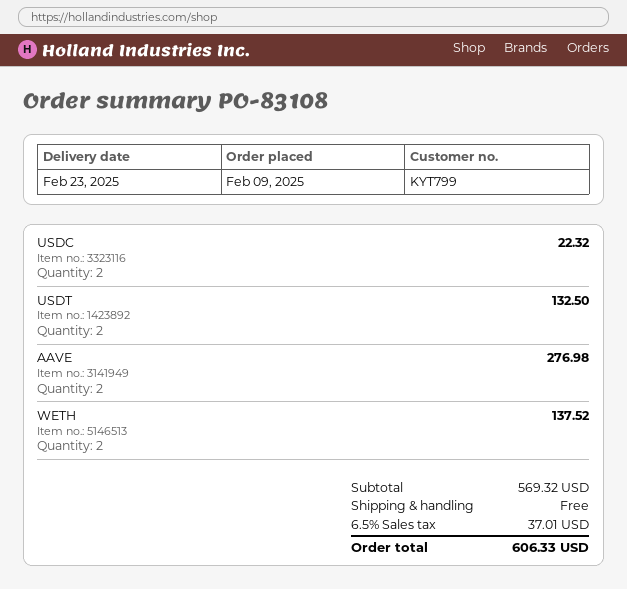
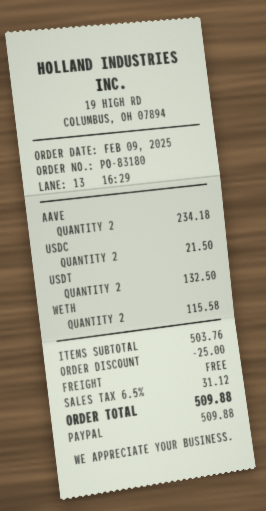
order number: PO-83108 -> PO-83180
USDC: 2 for 22.32 -> 2 for 21.50
AAVE: 2 for 276.98 -> 2 for 234.18
WETH: 2 for 137.52 -> 2 for 115.58
subtotal: 569.32 -> 503.76
discount: none -> 25.00
tax: 6.5% = 37.01 -> 6.5% = 31.12
total: 606.33 -> 509.88

